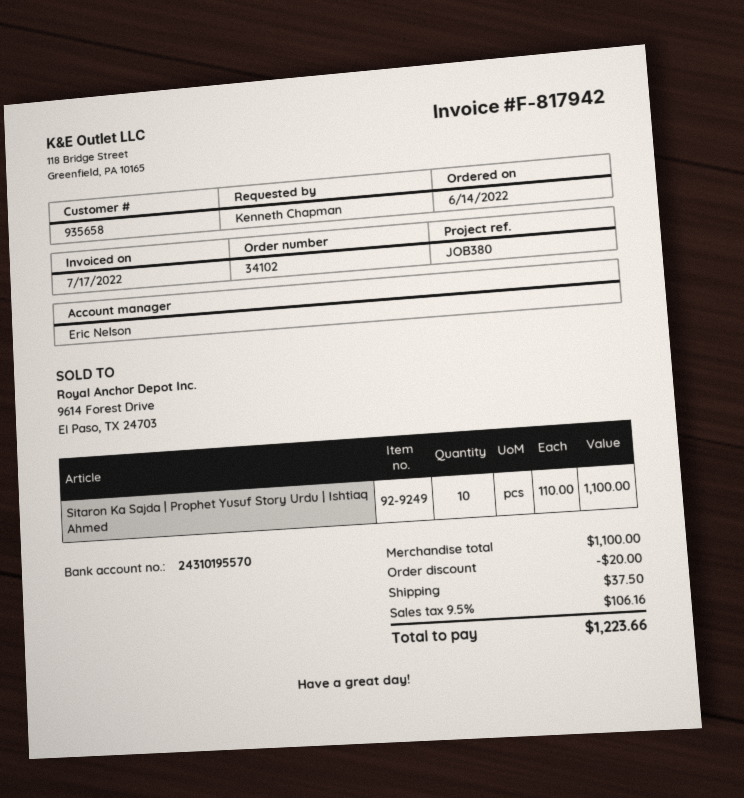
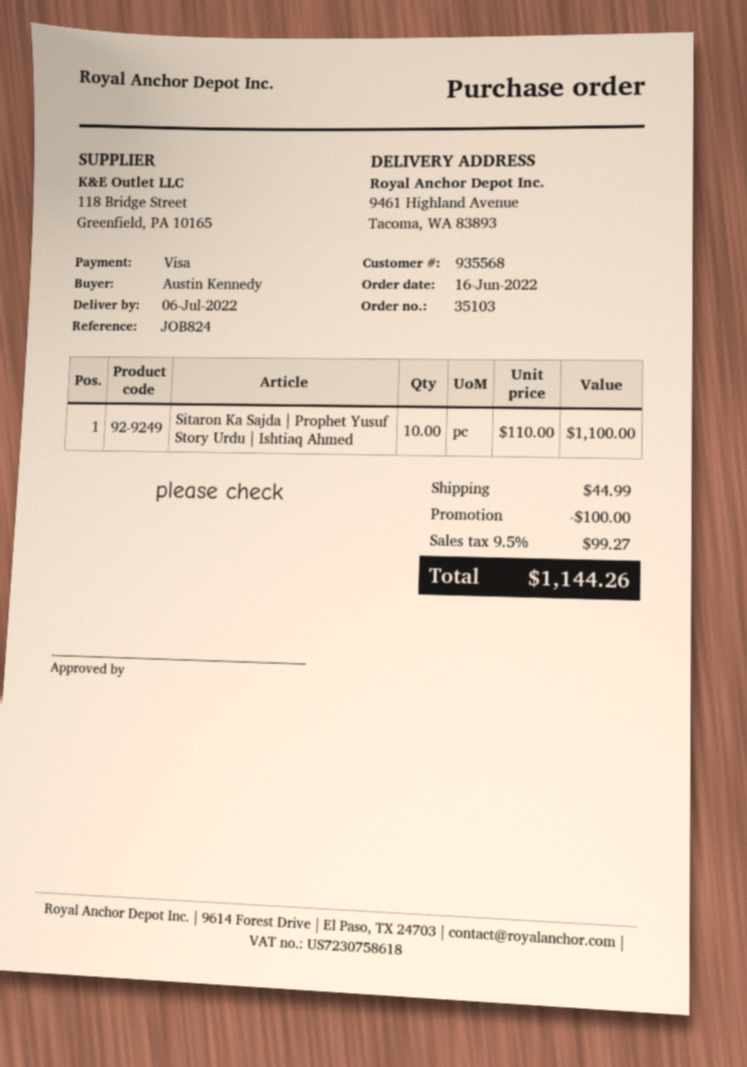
order number: 34102 -> 35103
order date: 2022-06-14 -> 2022-06-16
customer number: 935658 -> 935568
reference: JOB380 -> JOB824
ordered by: Kenneth Chapman -> Austin Kennedy
discount: 20.00 -> 100.00
shipping: 37.50 -> 44.99
tax: 9.5% = 106.16 -> 9.5% = 99.27
total: 1223.66 -> 1144.26

